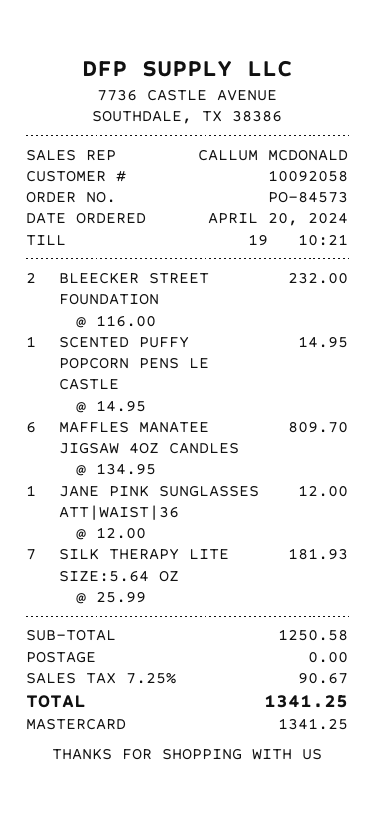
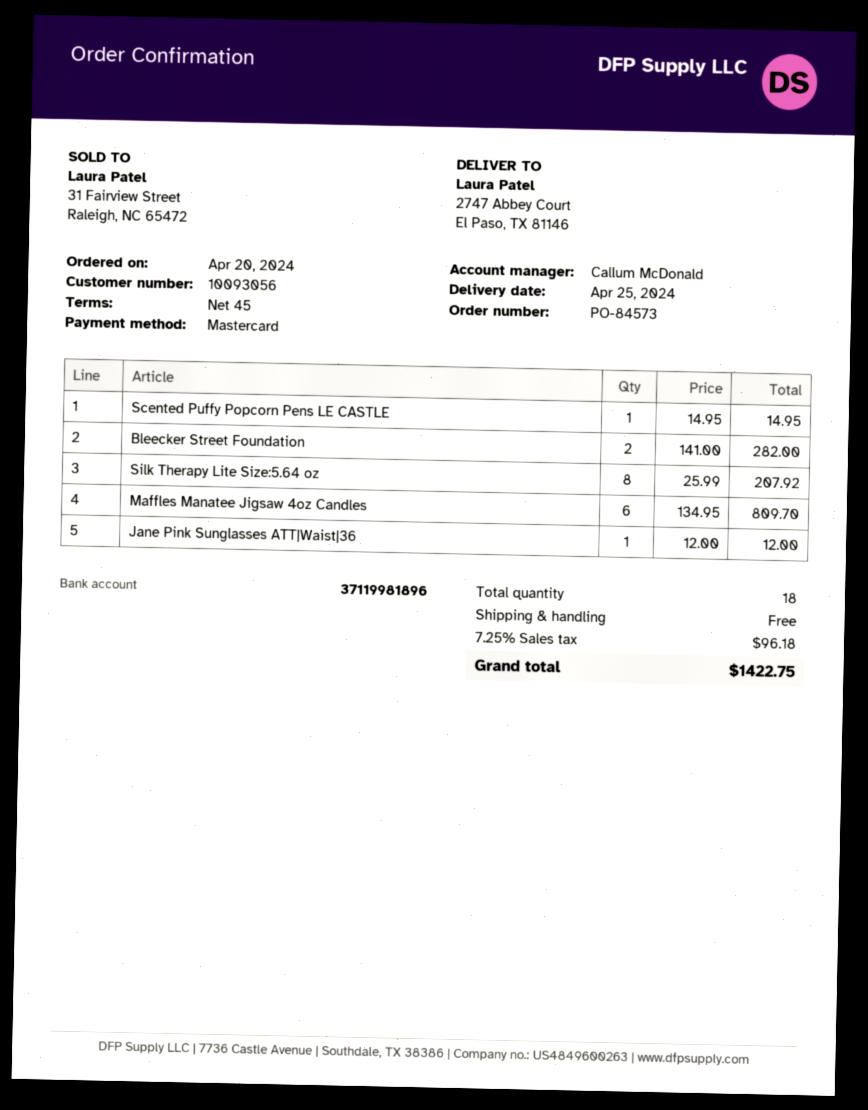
customer number: 10092058 -> 10093056
BLEECKER STREET FOUNDATION: 2 x 116.00 = 232.00 -> 2 x 141.00 = 282.00
SILK THERAPY LITE SIZE:5.64 OZ: 7 x 25.99 = 181.93 -> 8 x 25.99 = 207.92
tax: 7.25% = 90.67 -> 7.25% = 96.18
total: 1341.25 -> 1422.75

